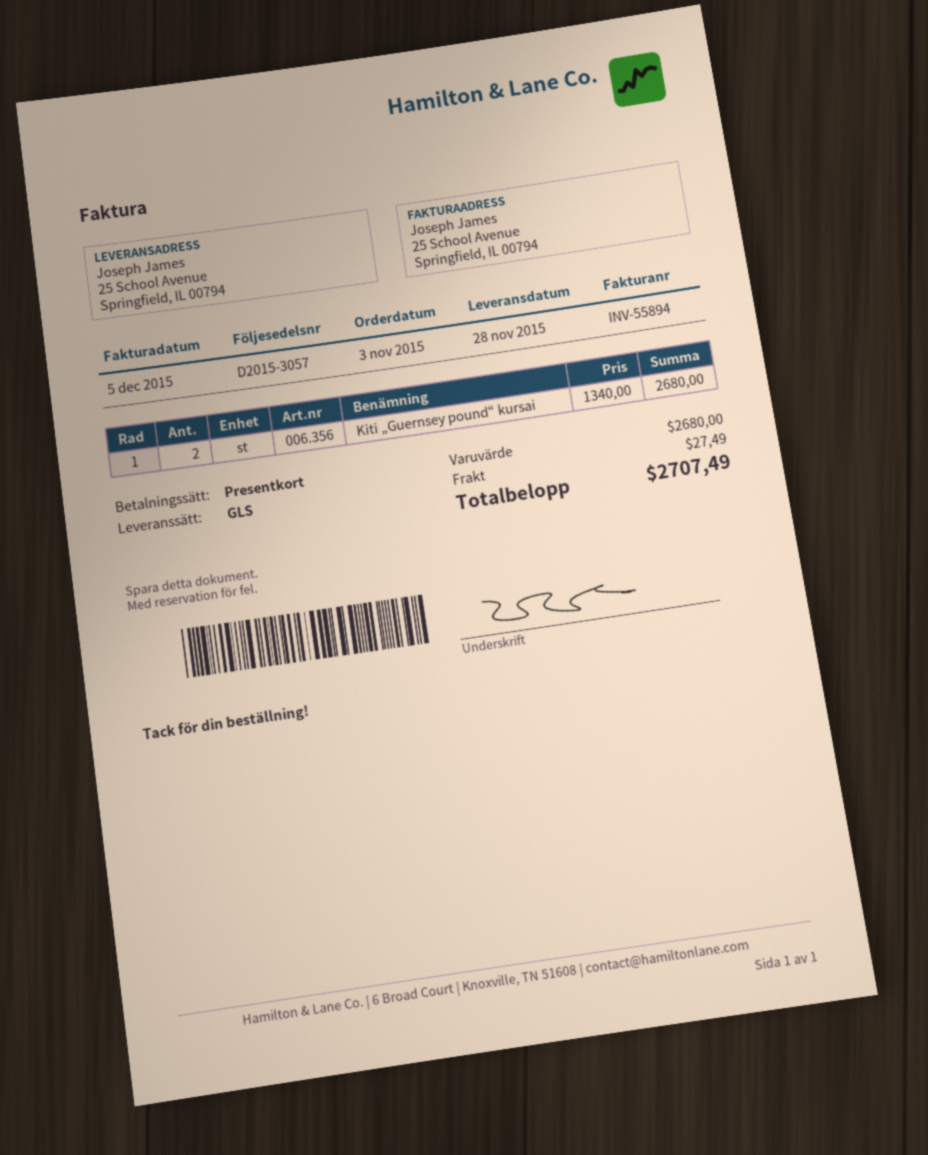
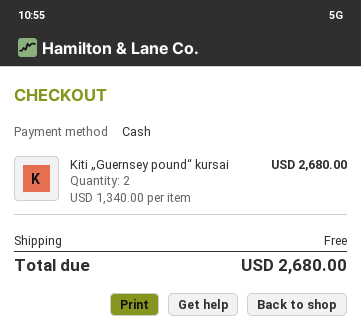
payment method: gift card -> cash
shipping: 27.49 -> 0.00
total: 2707.49 -> 2680.00

